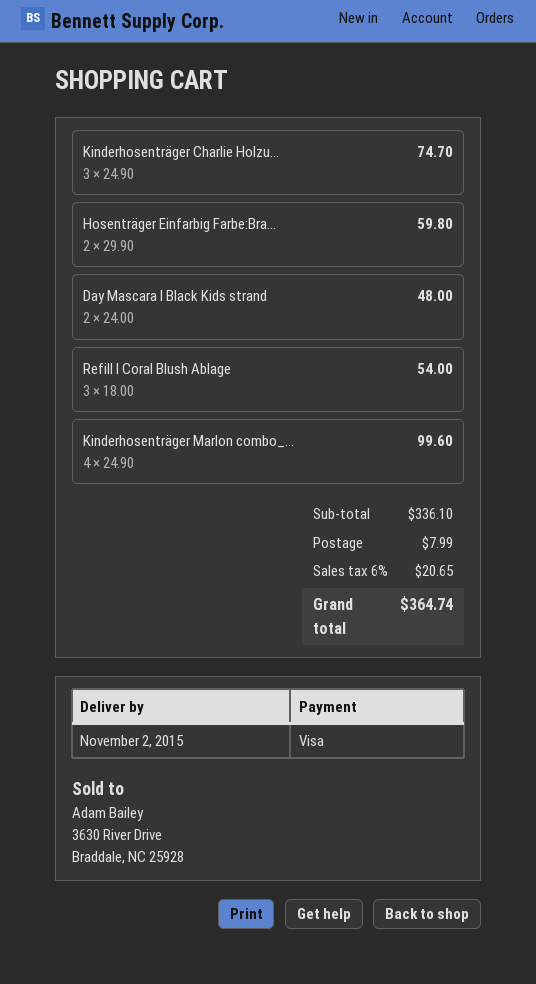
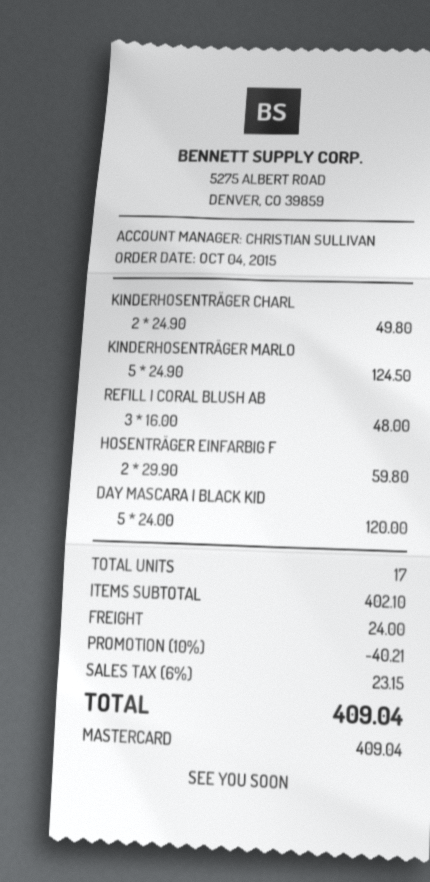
payment method: Visa -> Mastercard
Kinderhosenträger Charlie Holzu...: 3 x 24.90 = 74.70 -> 2 x 24.90 = 49.80
Day Mascara I Black Kids strand: 2 x 24.00 = 48.00 -> 5 x 24.00 = 120.00
Refill I Coral Blush Ablage: 3 x 18.00 = 54.00 -> 3 x 16.00 = 48.00
Kinderhosenträger Marlon combo_...: 4 x 24.90 = 99.60 -> 5 x 24.90 = 124.50
subtotal: 336.10 -> 402.10
discount: none -> 10% = 40.21
shipping: 7.99 -> 24.00
tax: 6% = 20.65 -> 6% = 23.15
total: 364.74 -> 409.04

